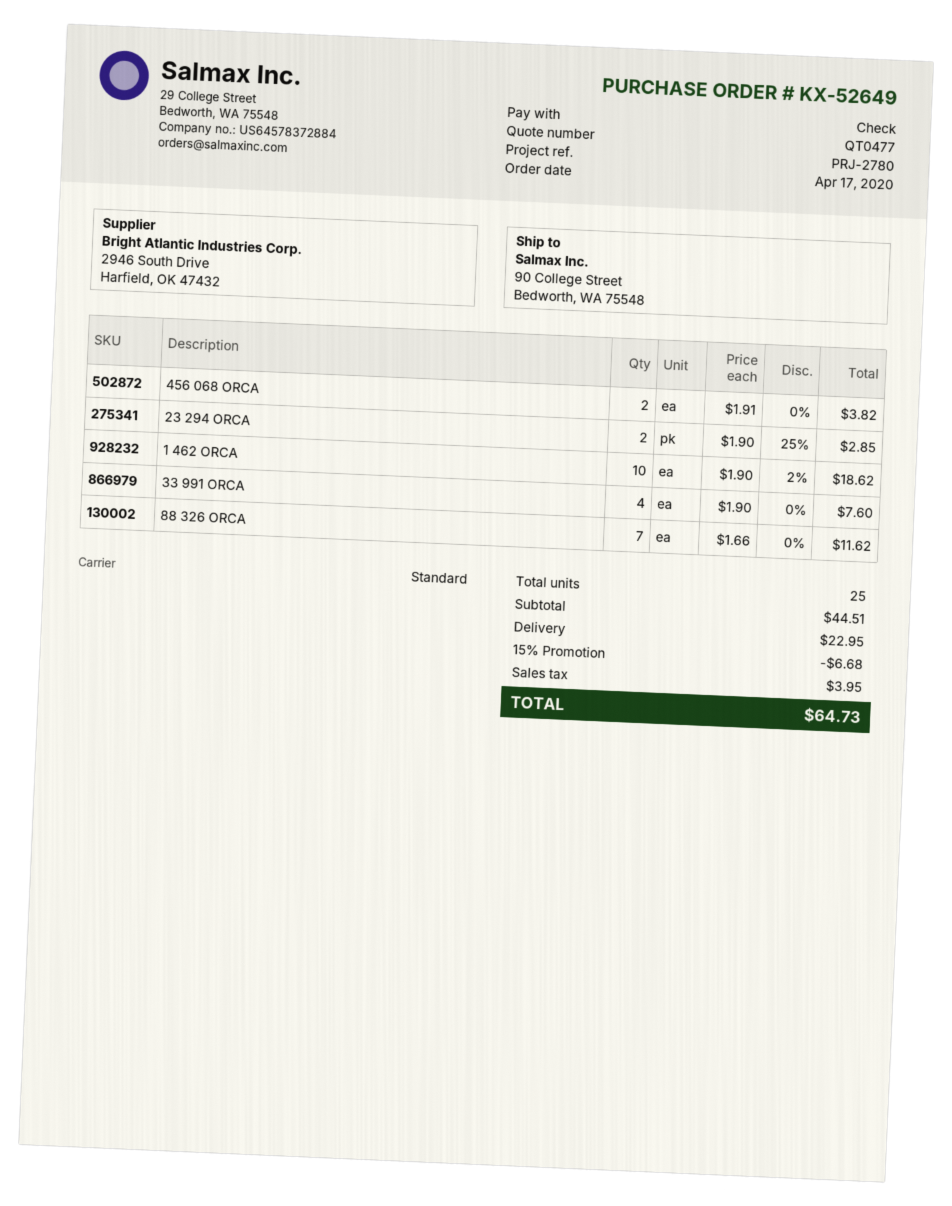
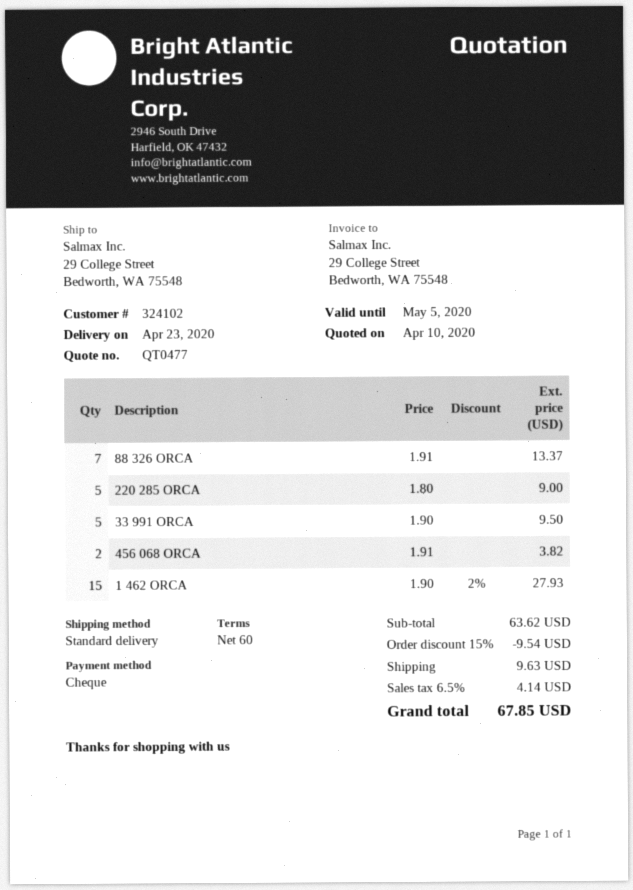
ship to: 90 College Street, Bedworth, WA 75548 -> 29 College Street, Bedworth, WA 75548
23 294 ORCA: 2 x 1.90 - 25% = 2.85 -> none
1 462 ORCA: 10 x 1.90 - 2% = 18.62 -> 15 x 1.90 - 2% = 27.93
33 991 ORCA: 4 x 1.90 = 7.60 -> 5 x 1.90 = 9.50
88 326 ORCA: 7 x 1.66 = 11.62 -> 7 x 1.91 = 13.37
220 285 ORCA: none -> 5 x 1.80 = 9.00
subtotal: 44.51 -> 63.62
discount: 15% = 6.68 -> 15% = 9.54
shipping: 22.95 -> 9.63
tax: 3.95 -> 4.14
total: 64.73 -> 67.85

